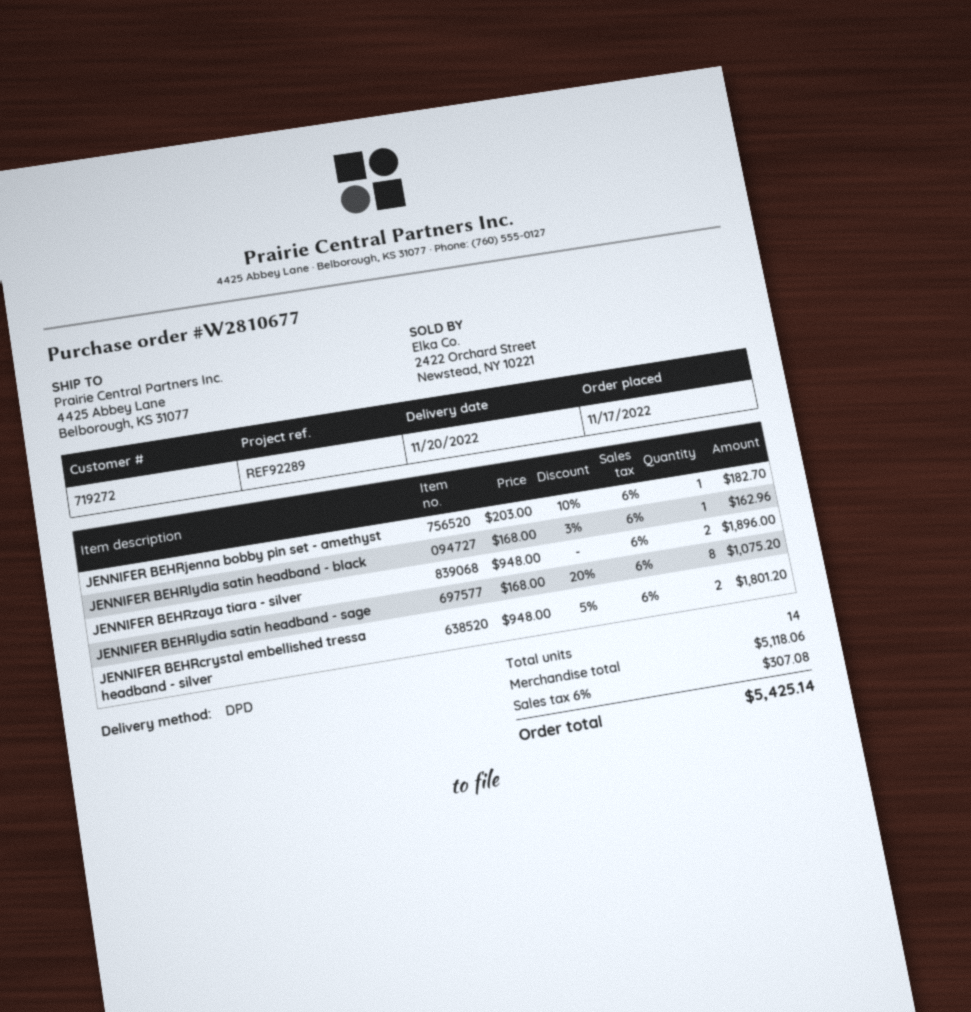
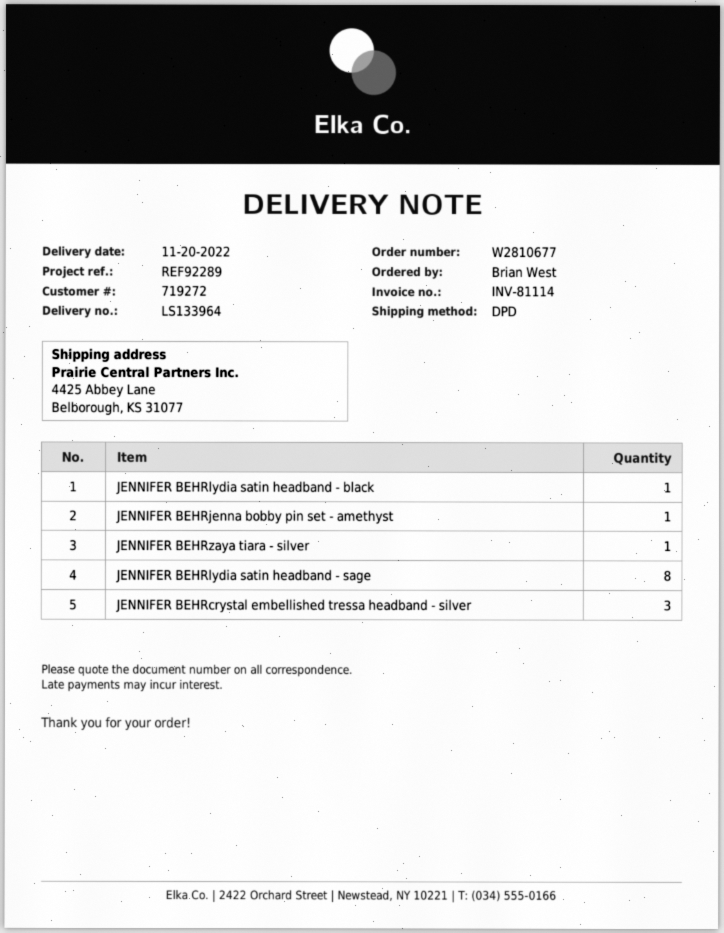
JENNIFER BEHRzaya tiara - silver: 2 -> 1
JENNIFER BEHRcrystal embellished tressa headband - silver: 2 -> 3

